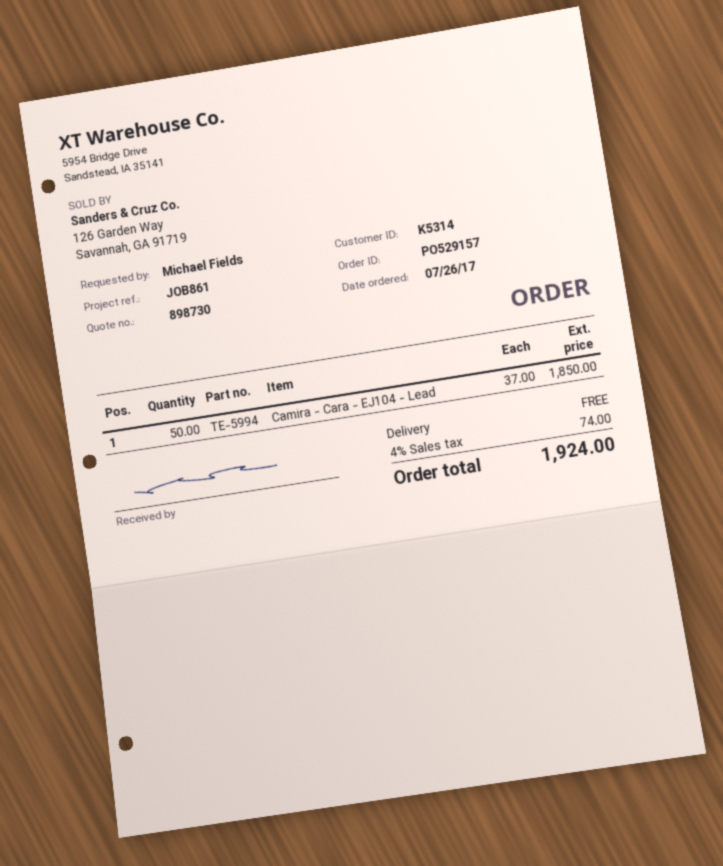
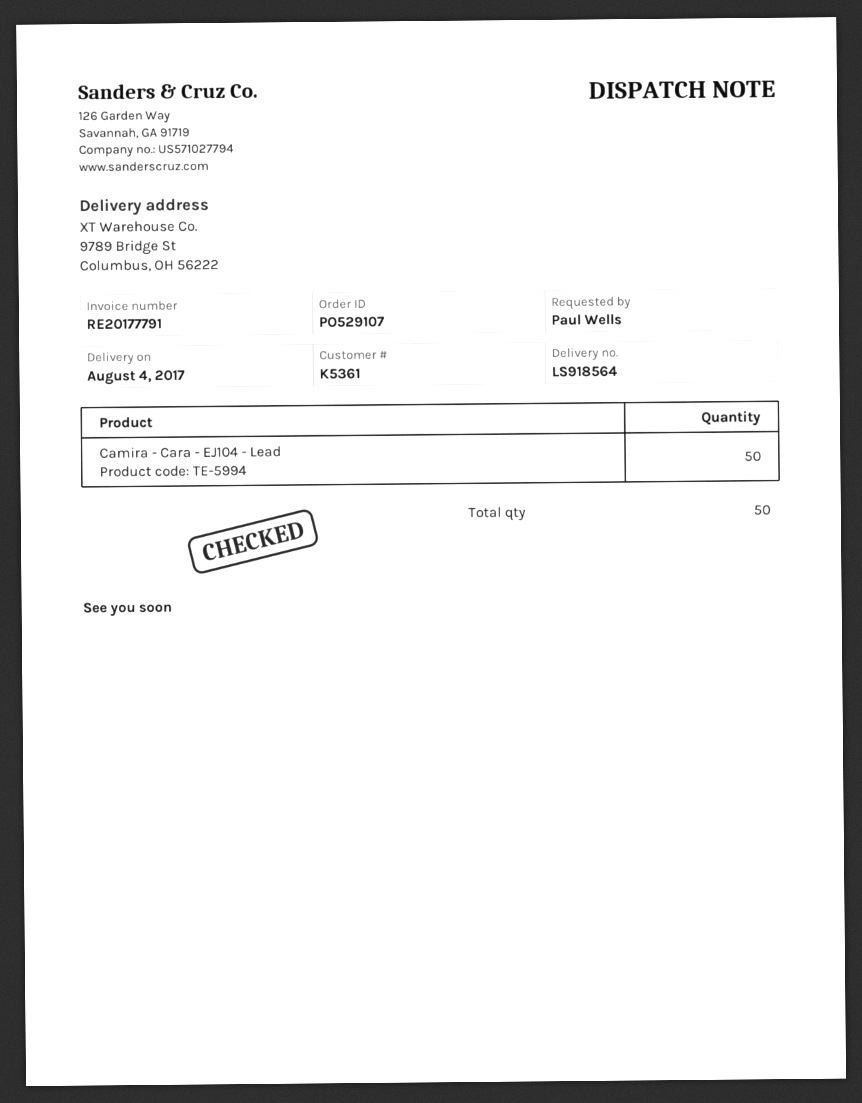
order number: PO529157 -> PO529107
customer number: K5314 -> K5361
ordered by: Michael Fields -> Paul Wells

